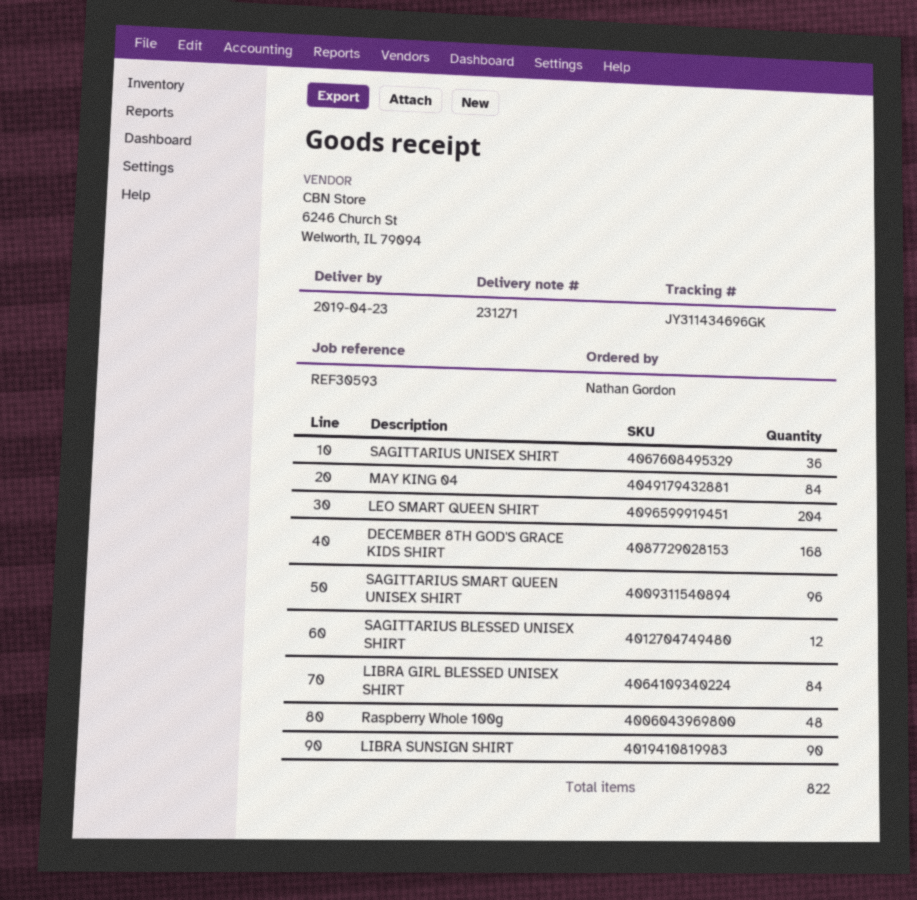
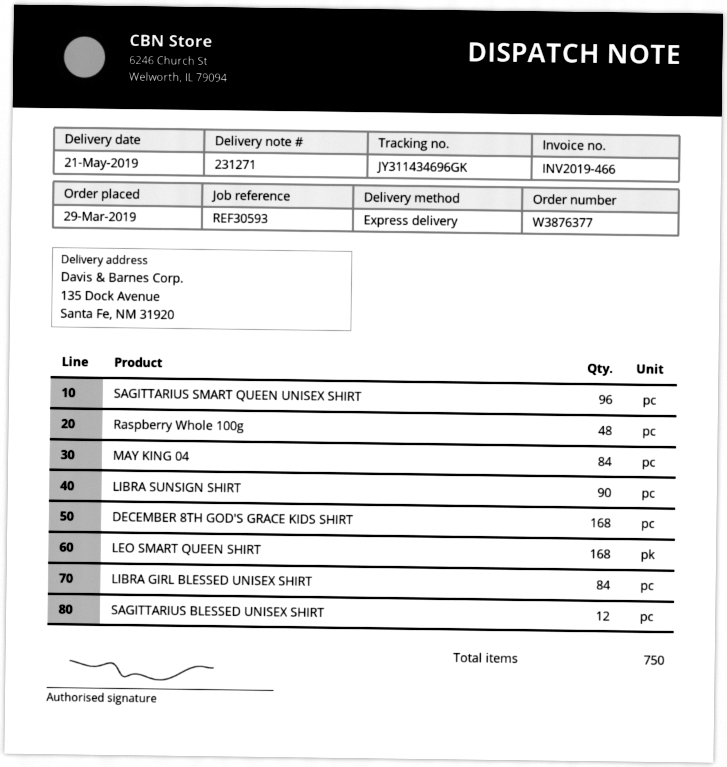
delivery date: 2019-04-23 -> 2019-05-21
SAGITTARIUS UNISEX SHIRT: 36 -> none
LEO SMART QUEEN SHIRT: 204 -> 168
total quantity: 822 -> 750

